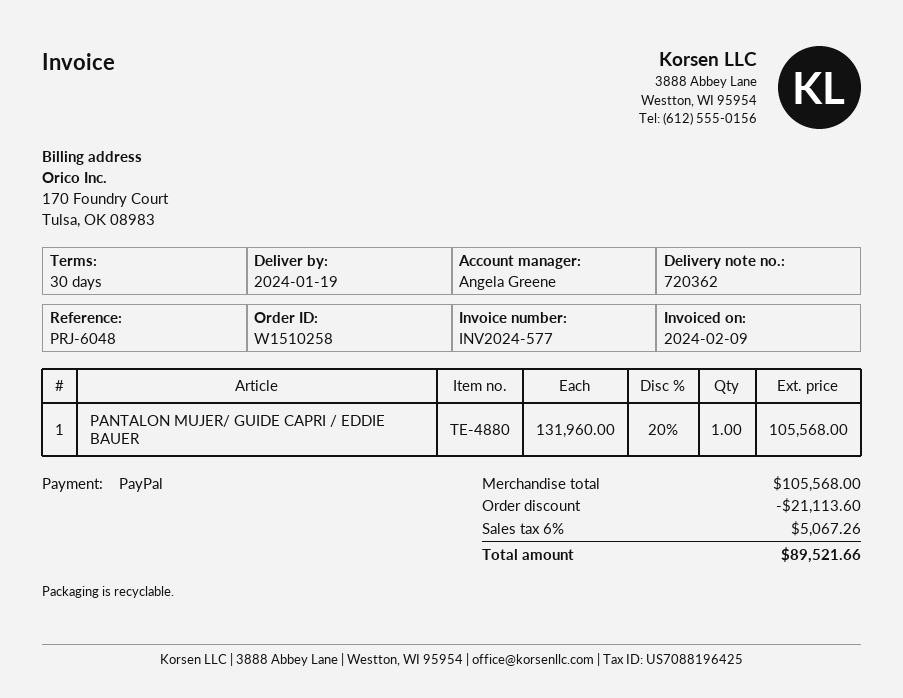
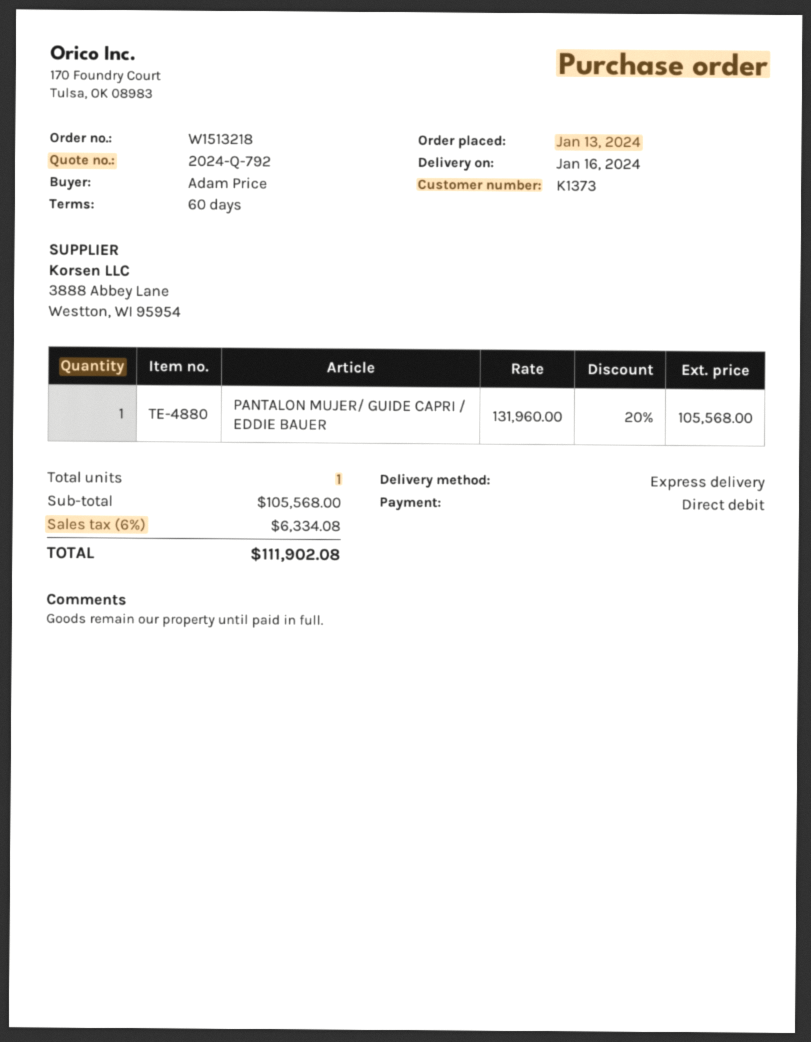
order number: W1510258 -> W1513218
delivery date: 2024-01-19 -> 2024-01-16
payment terms: 30 days -> 60 days
payment method: PayPal -> direct debit
discount: 21113.60 -> none
tax: 6% = 5067.26 -> 6% = 6334.08
total: 89521.66 -> 111902.08

